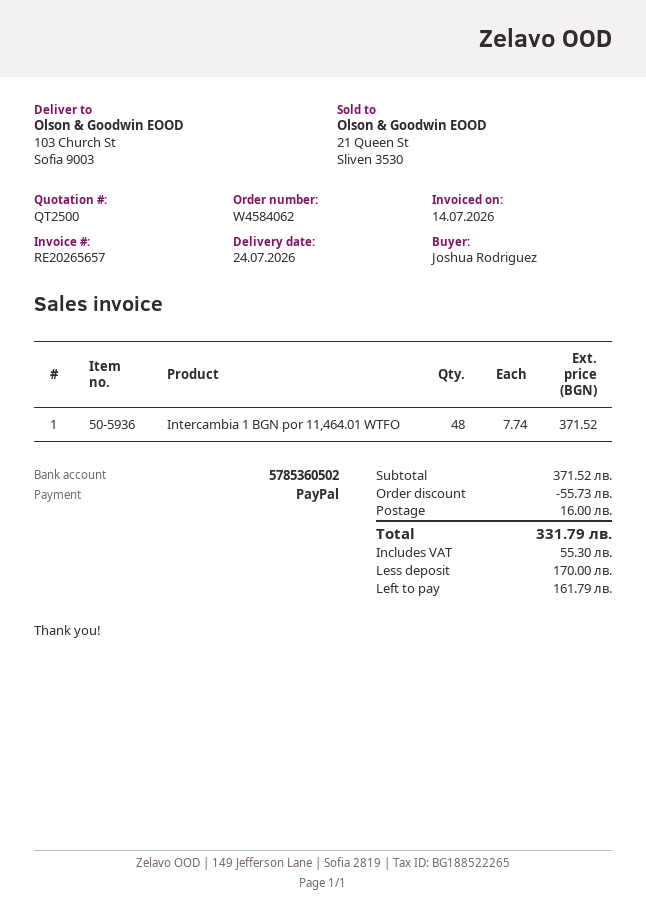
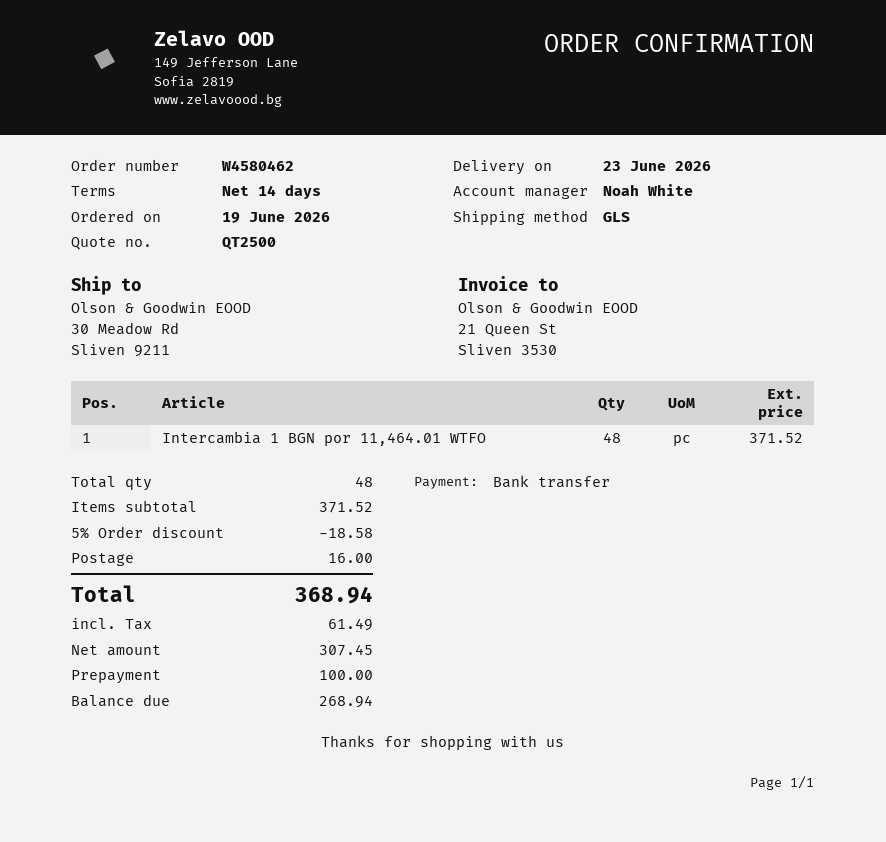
order number: W4584062 -> W4580462
delivery date: 2026-07-24 -> 2026-06-23
payment method: PayPal -> bank transfer
ship to: 103 Church St, Sofia 9003 -> 30 Meadow Rd, Sliven 9211
discount: 55.73 -> 18.58
tax: 55.30 -> 61.49
total: 331.79 -> 368.94
deposit: 170.00 -> 100.00
balance: 161.79 -> 268.94

